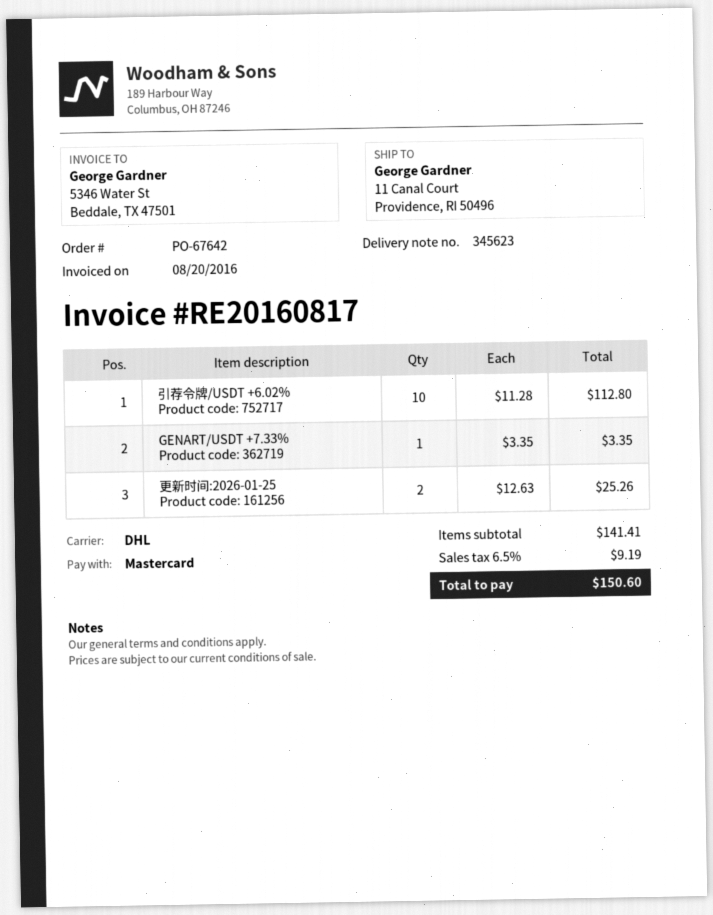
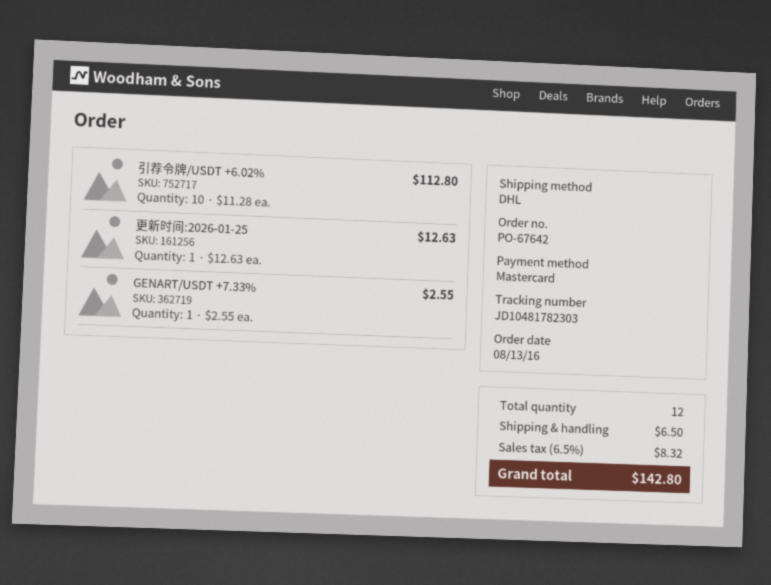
GENART/USDT +7.33%: 1 x 3.35 = 3.35 -> 1 x 2.55 = 2.55
更新时间:2026-01-25: 2 x 12.63 = 25.26 -> 1 x 12.63 = 12.63
shipping: none -> 6.50
tax: 6.5% = 9.19 -> 6.5% = 8.32
total: 150.60 -> 142.80

